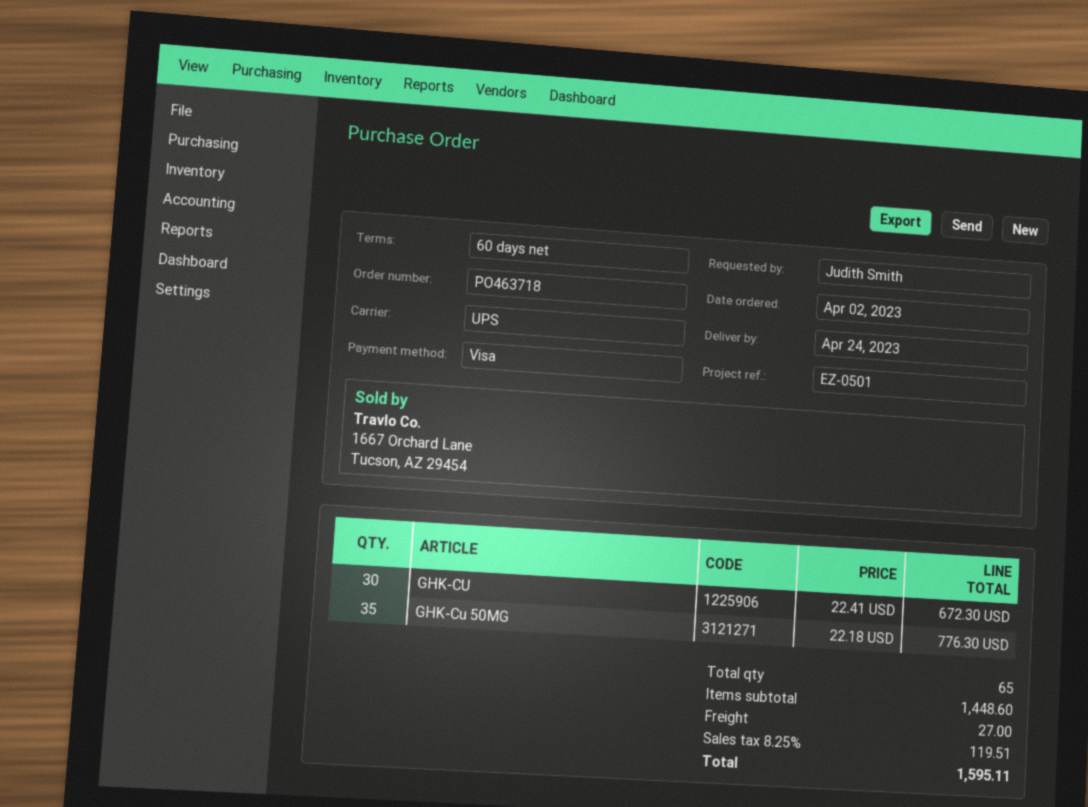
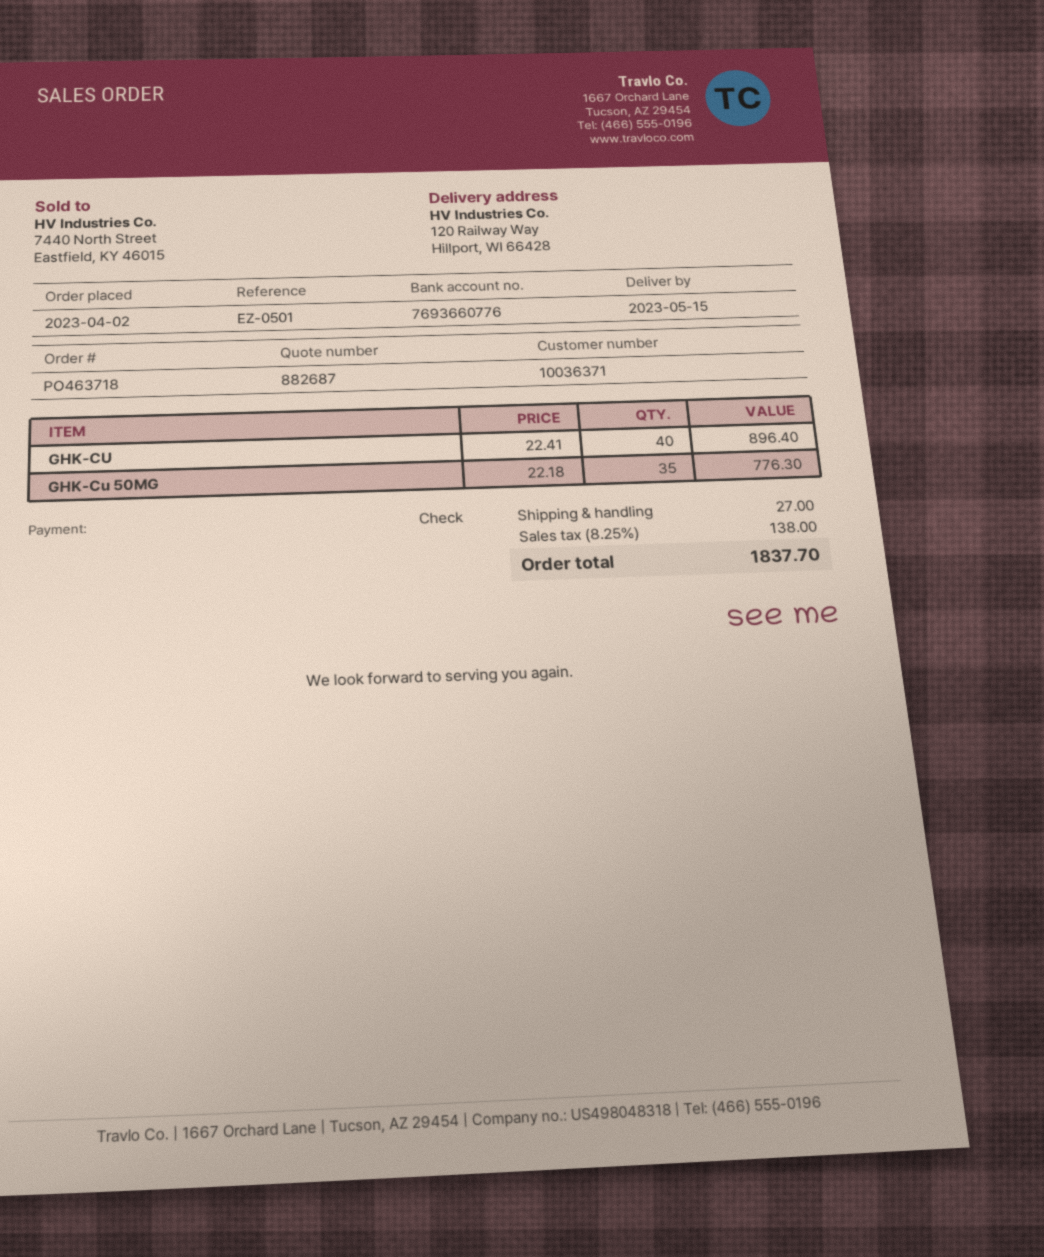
delivery date: 2023-04-24 -> 2023-05-15
payment method: Visa -> cheque
GHK-CU: 30 x 22.41 = 672.30 -> 40 x 22.41 = 896.40
tax: 8.25% = 119.51 -> 8.25% = 138.00
total: 1595.11 -> 1837.70

